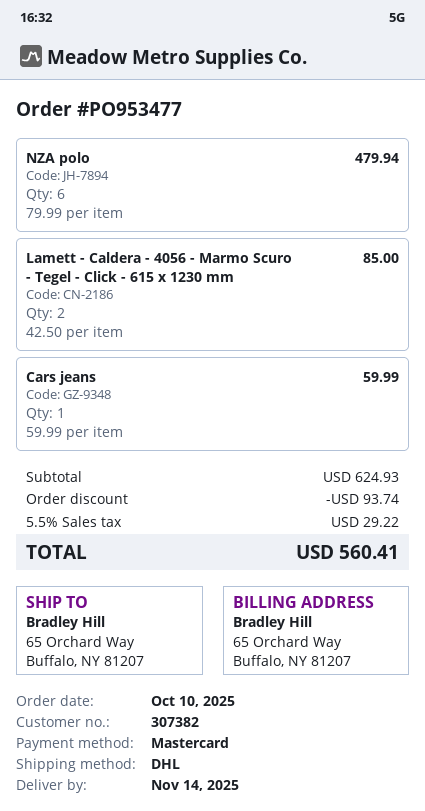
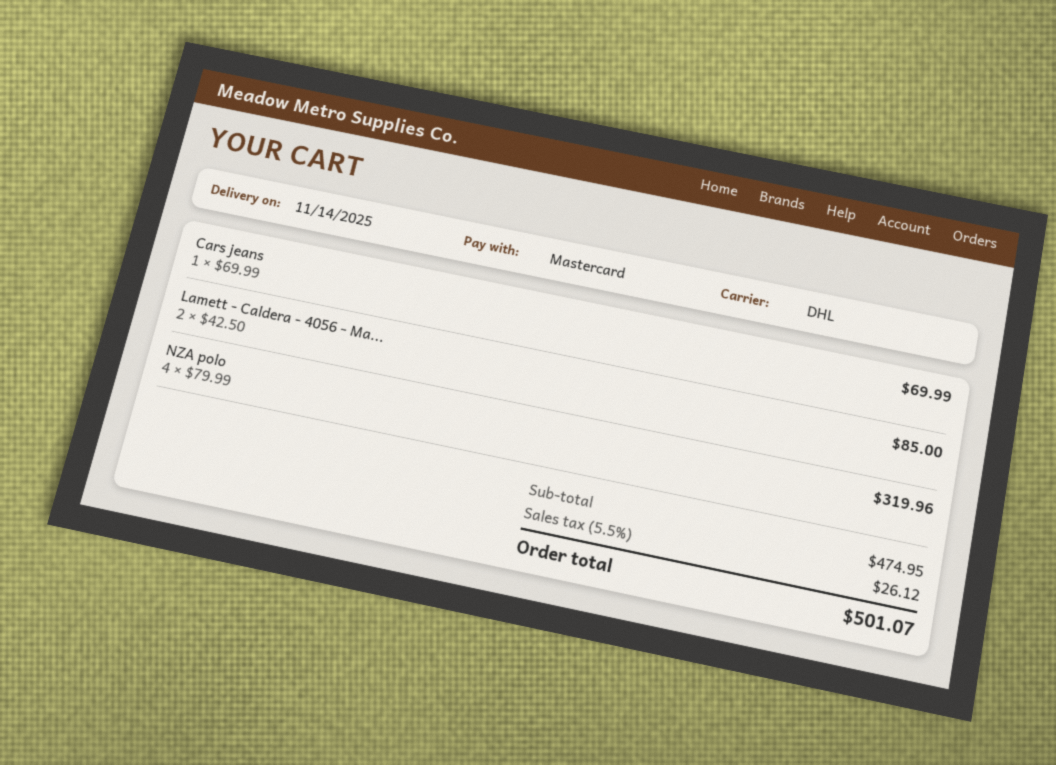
NZA polo: 6 x 79.99 = 479.94 -> 4 x 79.99 = 319.96
Cars jeans: 1 x 59.99 = 59.99 -> 1 x 69.99 = 69.99
subtotal: 624.93 -> 474.95
discount: 93.74 -> none
tax: 5.5% = 29.22 -> 5.5% = 26.12
total: 560.41 -> 501.07

